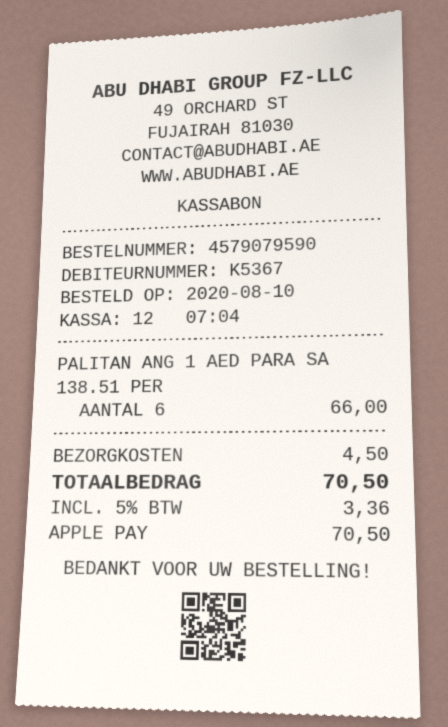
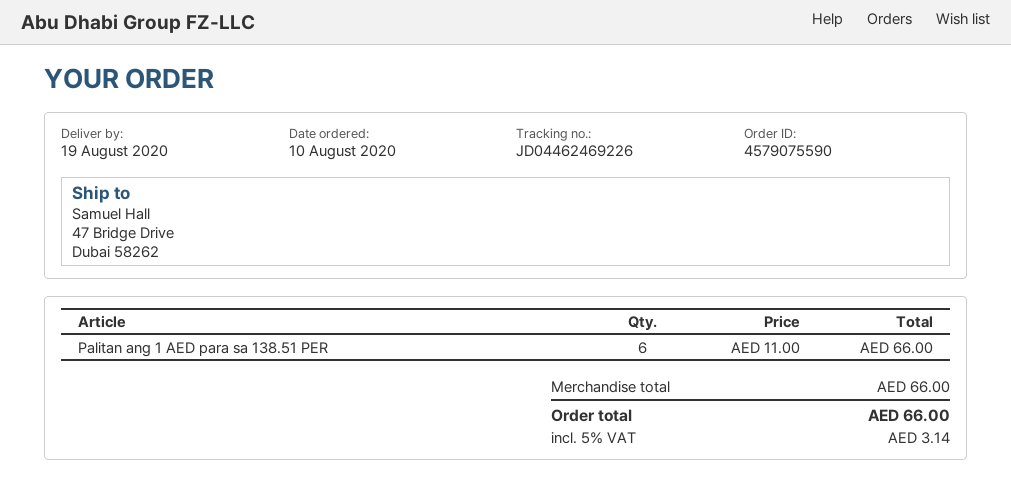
order number: 4579079590 -> 4579075590
shipping: 4.50 -> none
tax: 5% = 3.36 -> 5% = 3.14
total: 70.50 -> 66.00

